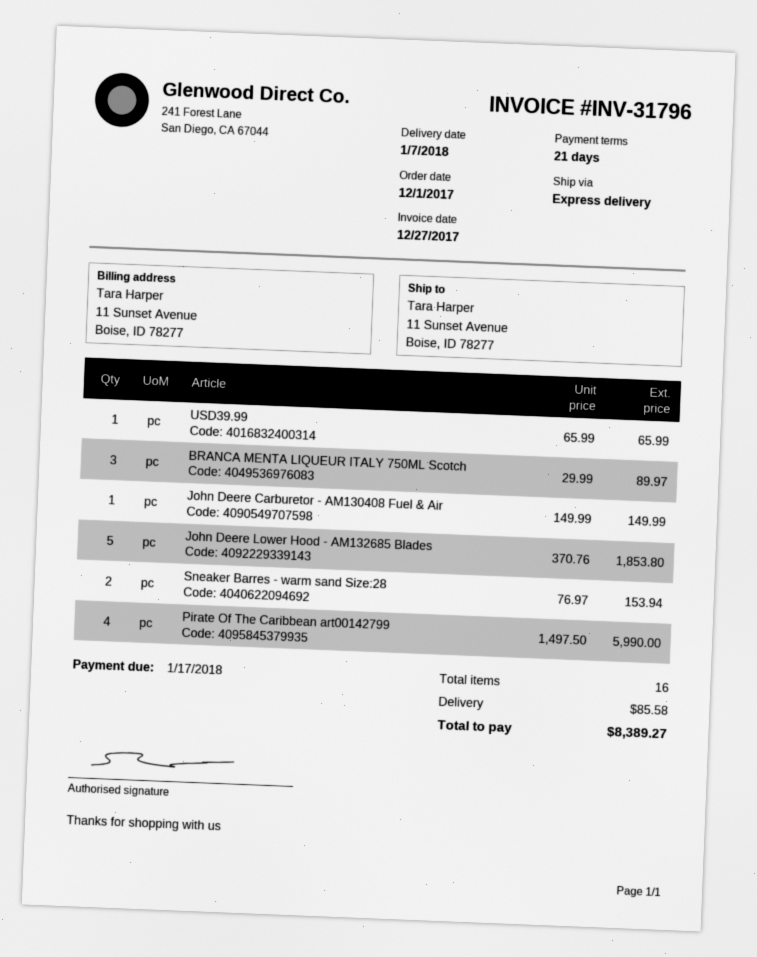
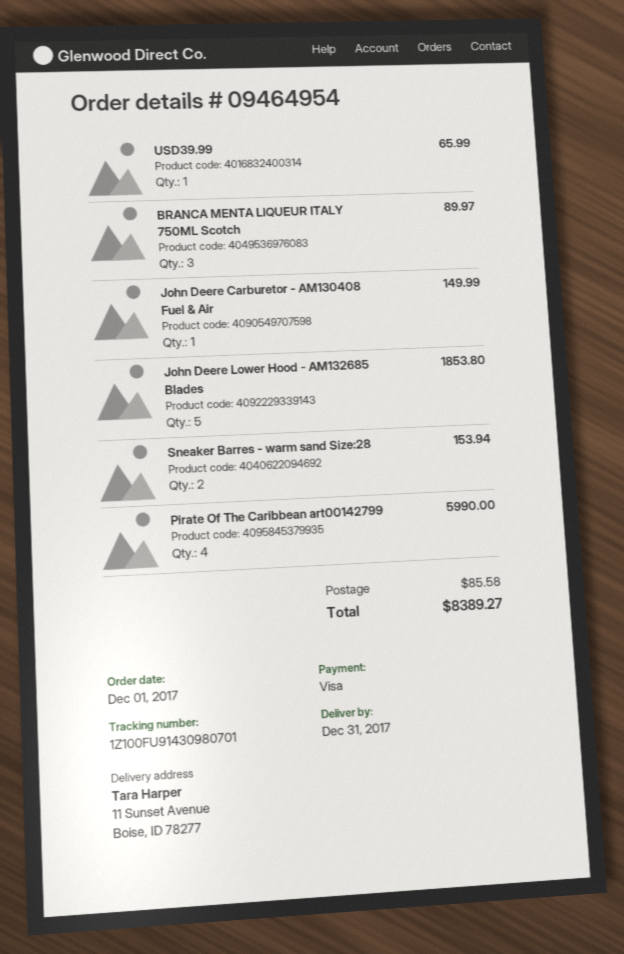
delivery date: 2018-01-07 -> 2017-12-31

